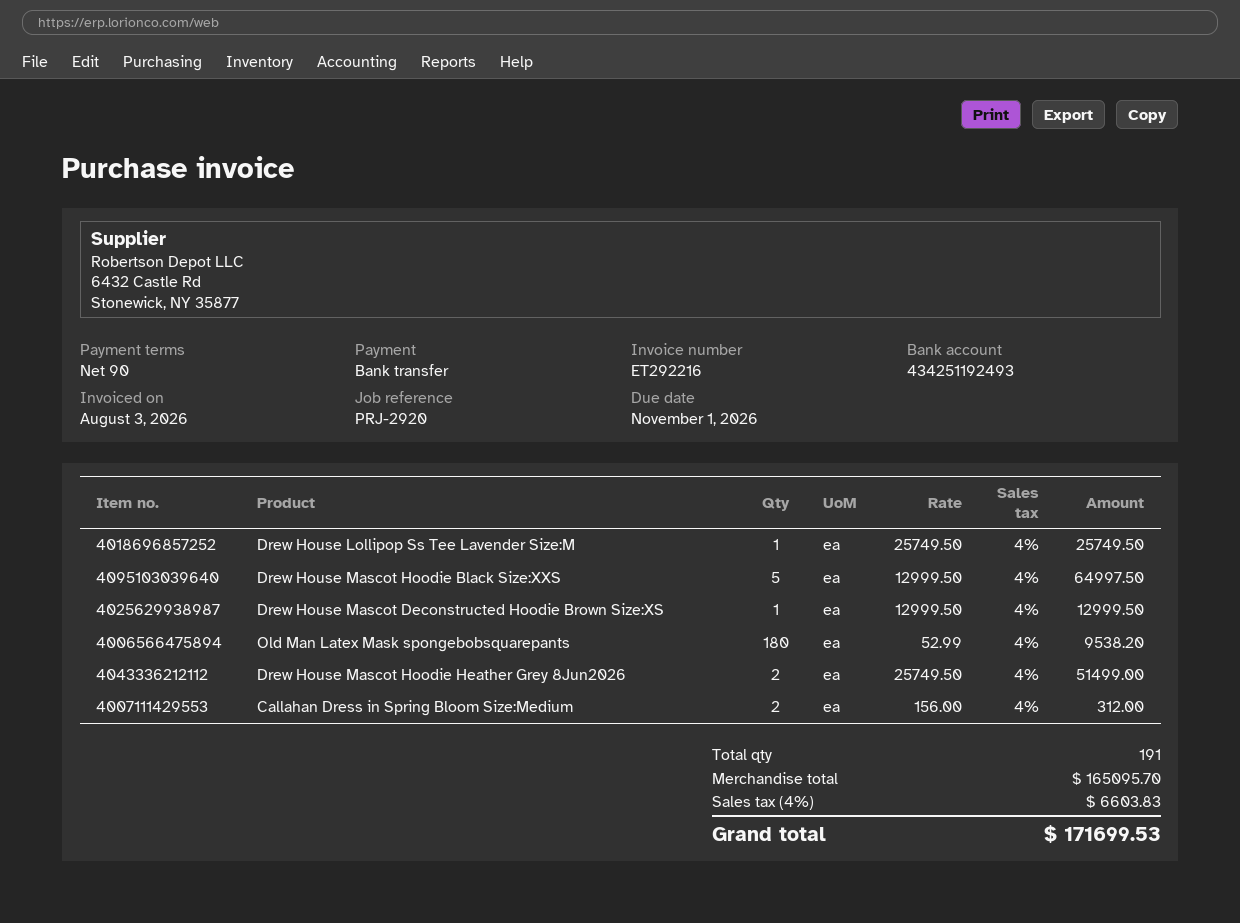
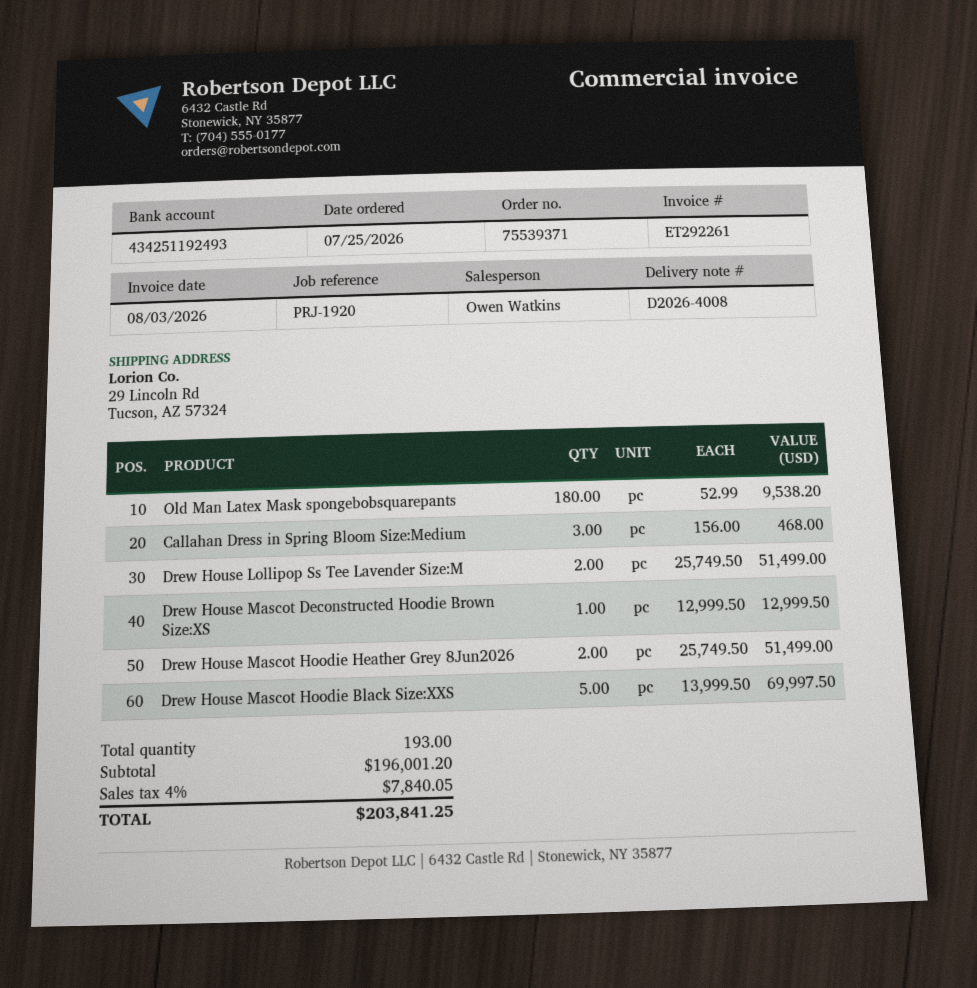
invoice number: ET292216 -> ET292261
reference: PRJ-2920 -> PRJ-1920
Drew House Lollipop Ss Tee Lavender Size:M: 1 x 25749.50 = 25749.50 -> 2 x 25749.50 = 51499.00
Drew House Mascot Hoodie Black Size:XXS: 5 x 12999.50 = 64997.50 -> 5 x 13999.50 = 69997.50
Callahan Dress in Spring Bloom Size:Medium: 2 x 156.00 = 312.00 -> 3 x 156.00 = 468.00
total quantity: 191 -> 193
subtotal: 165095.70 -> 196001.20
tax: 4% = 6603.83 -> 4% = 7840.05
total: 171699.53 -> 203841.25

